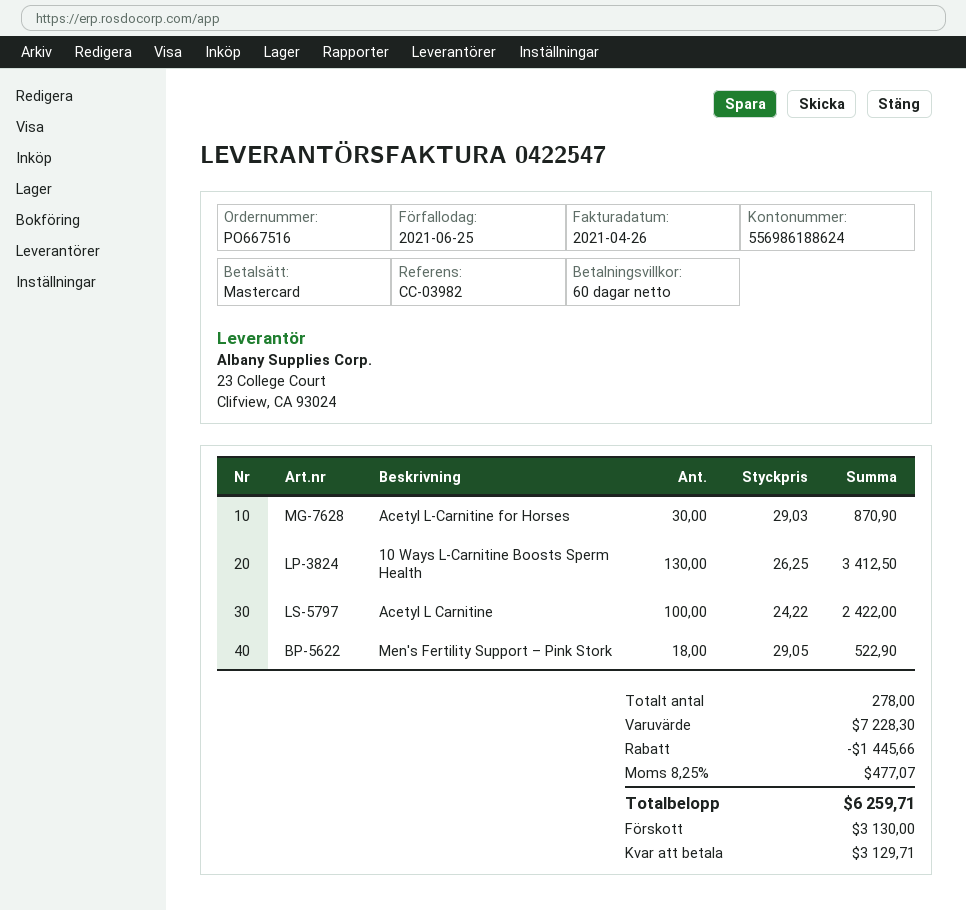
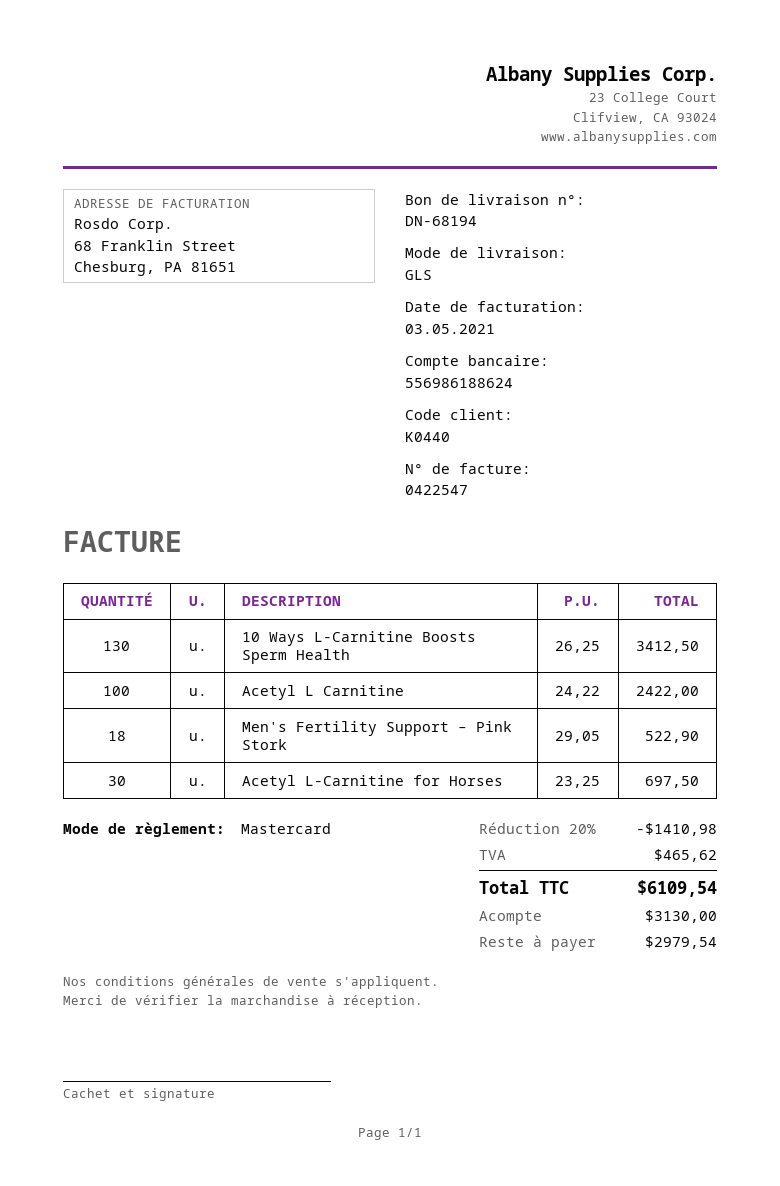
invoice date: 2021-04-26 -> 2021-05-03
Acetyl L-Carnitine for Horses: 30 x 29.03 = 870.90 -> 30 x 23.25 = 697.50
discount: 1445.66 -> 1410.98
tax: 477.07 -> 465.62
total: 6259.71 -> 6109.54
balance: 3129.71 -> 2979.54

